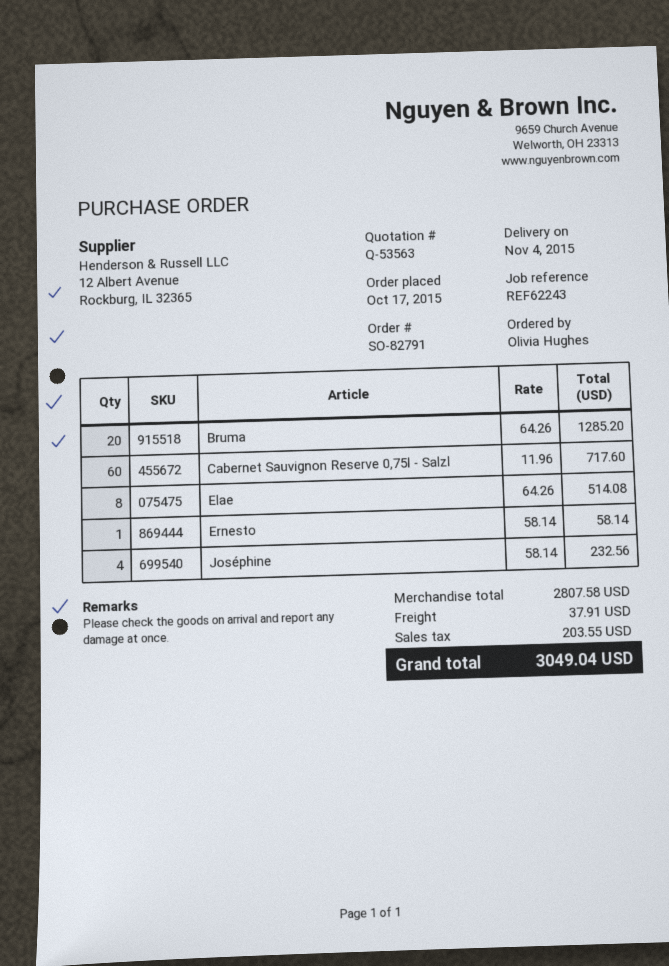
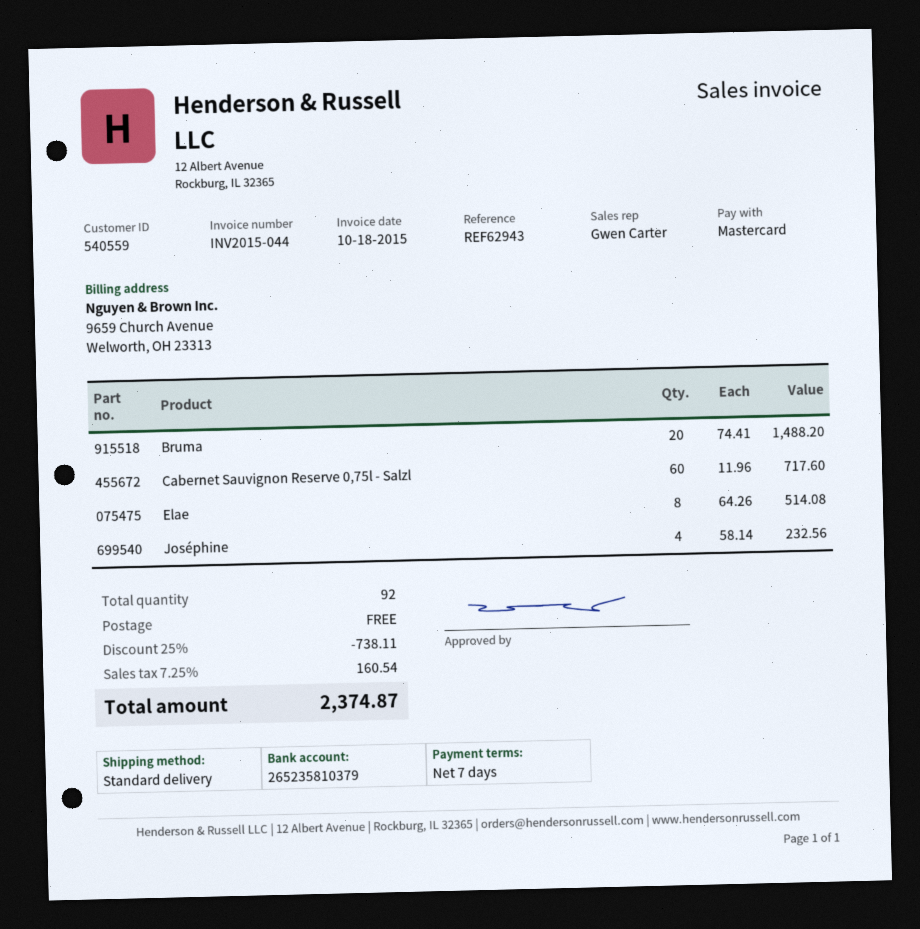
reference: REF62243 -> REF62943
Bruma: 20 x 64.26 = 1285.20 -> 20 x 74.41 = 1488.20
Ernesto: 1 x 58.14 = 58.14 -> none
discount: none -> 25% = 738.11
shipping: 37.91 -> 0.00
tax: 203.55 -> 160.54
total: 3049.04 -> 2374.87

